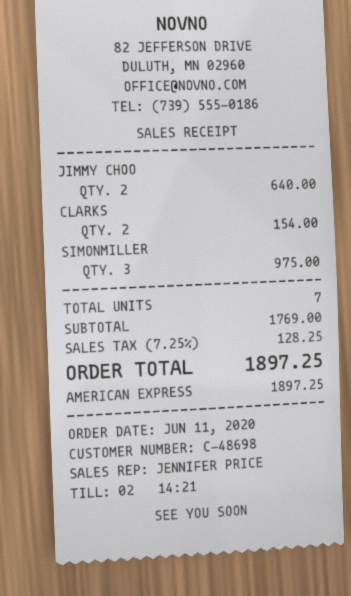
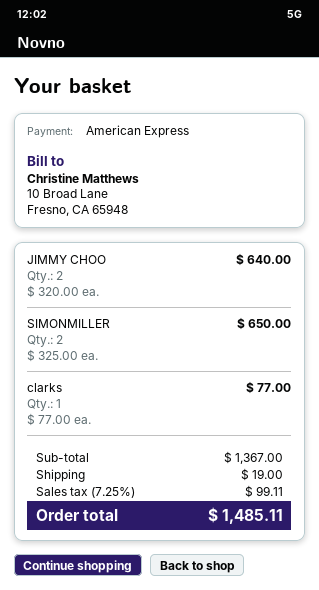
CLARKS: 2 for 154.00 -> 1 for 77.00
SIMONMILLER: 3 for 975.00 -> 2 for 650.00
subtotal: 1769.00 -> 1367.00
shipping: none -> 19.00
tax: 7.25% = 128.25 -> 7.25% = 99.11
total: 1897.25 -> 1485.11

